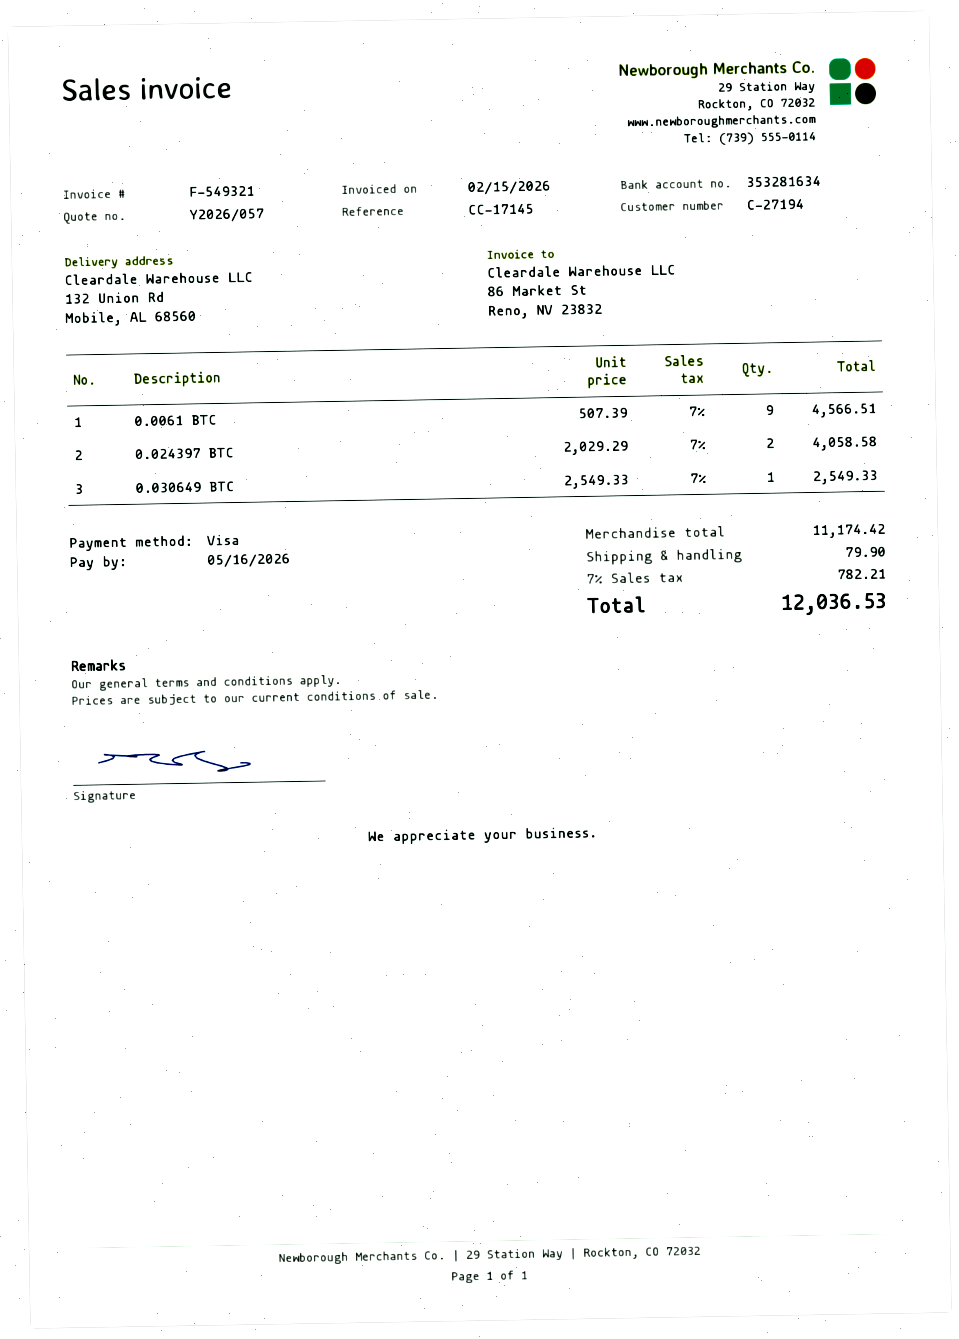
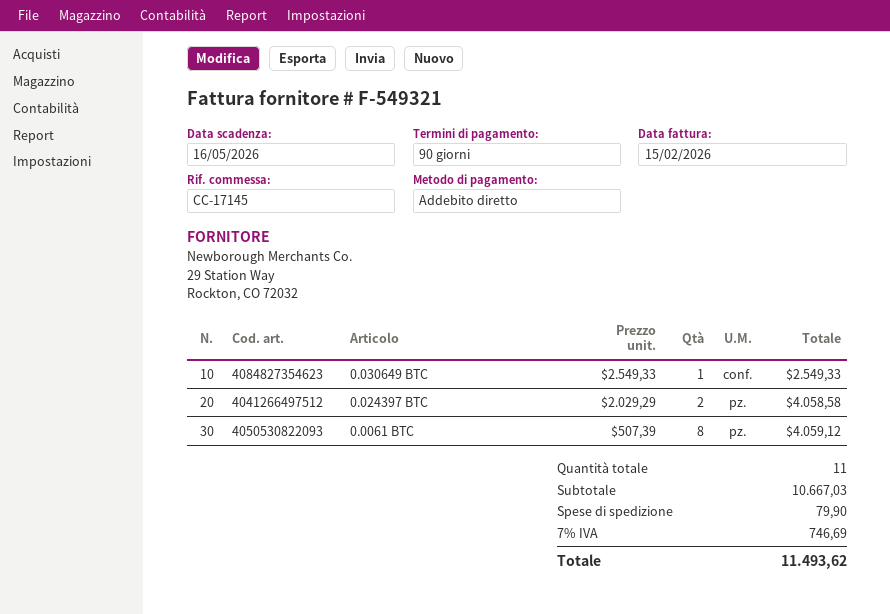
payment method: Visa -> direct debit
0.0061 BTC: 9 x 507.39 = 4566.51 -> 8 x 507.39 = 4059.12
subtotal: 11174.42 -> 10667.03
tax: 7% = 782.21 -> 7% = 746.69
total: 12036.53 -> 11493.62

